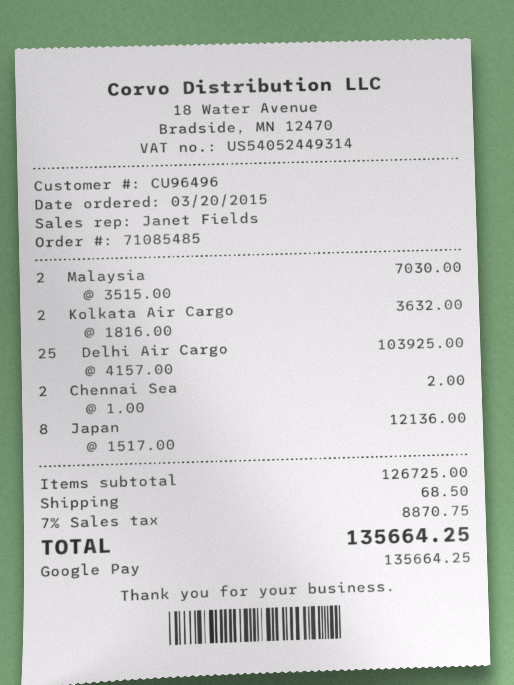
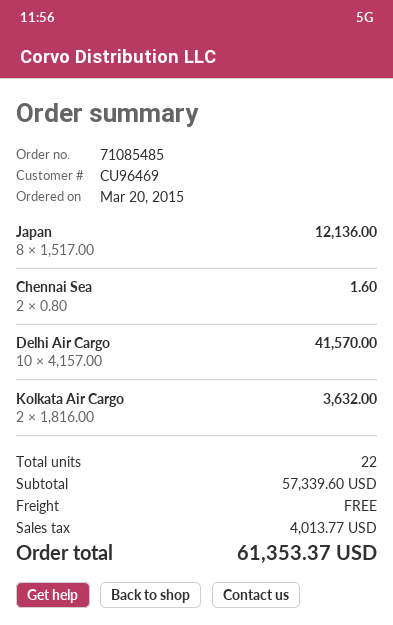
customer number: CU96496 -> CU96469
Malaysia: 2 x 3515.00 = 7030.00 -> none
Delhi Air Cargo: 25 x 4157.00 = 103925.00 -> 10 x 4157.00 = 41570.00
Chennai Sea: 2 x 1.00 = 2.00 -> 2 x 0.80 = 1.60
subtotal: 126725.00 -> 57339.60
shipping: 68.50 -> 0.00
tax: 8870.75 -> 4013.77
total: 135664.25 -> 61353.37

